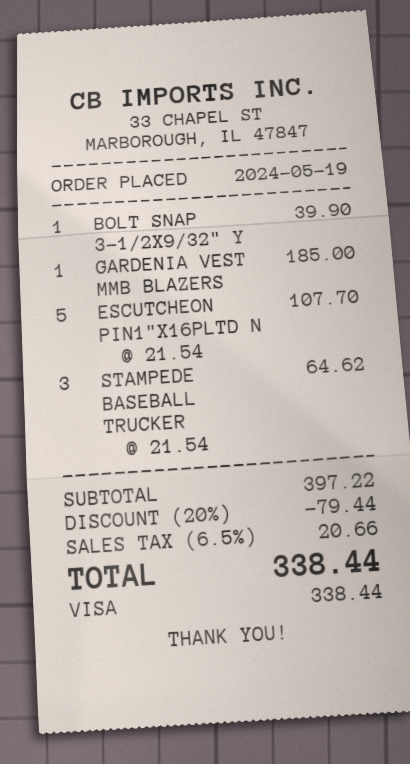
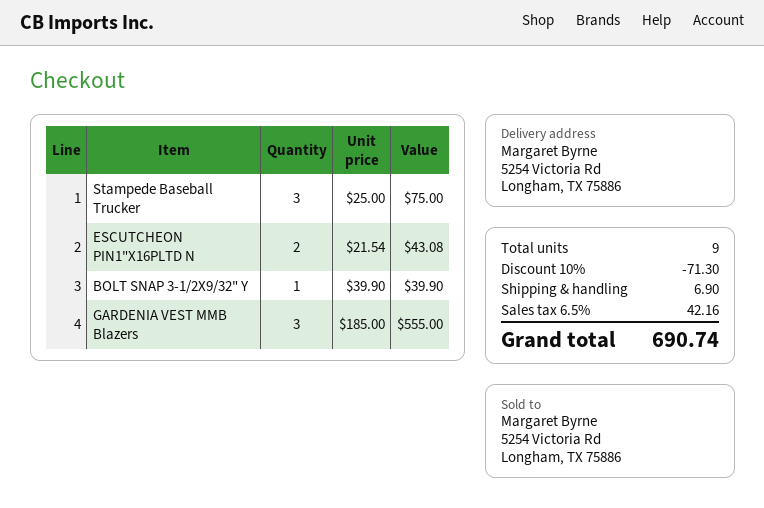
GARDENIA VEST MMB BLAZERS: 1 x 185.00 = 185.00 -> 3 x 185.00 = 555.00
ESCUTCHEON PIN1"X16PLTD N: 5 x 21.54 = 107.70 -> 2 x 21.54 = 43.08
STAMPEDE BASEBALL TRUCKER: 3 x 21.54 = 64.62 -> 3 x 25.00 = 75.00
discount: 20% = 79.44 -> 10% = 71.30
shipping: none -> 6.90
tax: 6.5% = 20.66 -> 6.5% = 42.16
total: 338.44 -> 690.74

